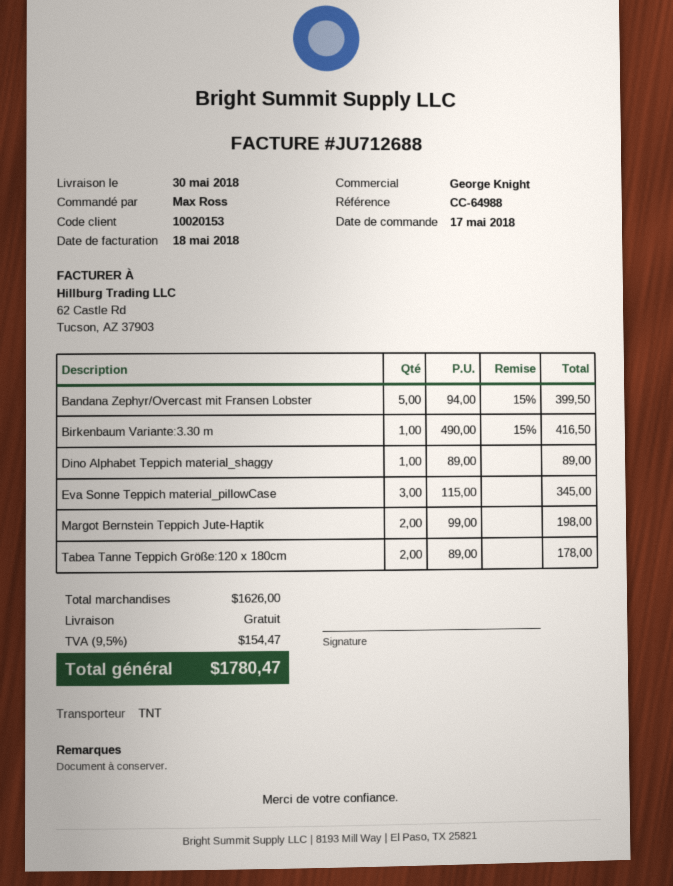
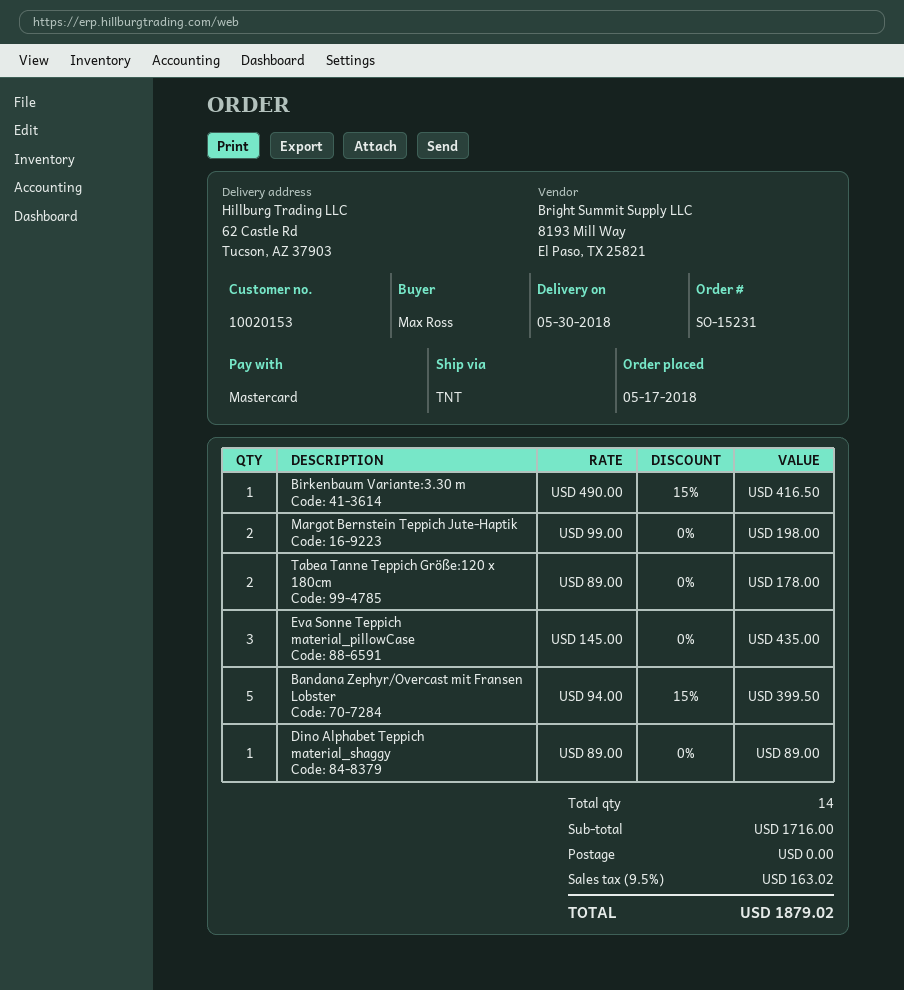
Eva Sonne Teppich material_pillowCase: 3 x 115.00 = 345.00 -> 3 x 145.00 = 435.00
subtotal: 1626.00 -> 1716.00
tax: 9.5% = 154.47 -> 9.5% = 163.02
total: 1780.47 -> 1879.02

